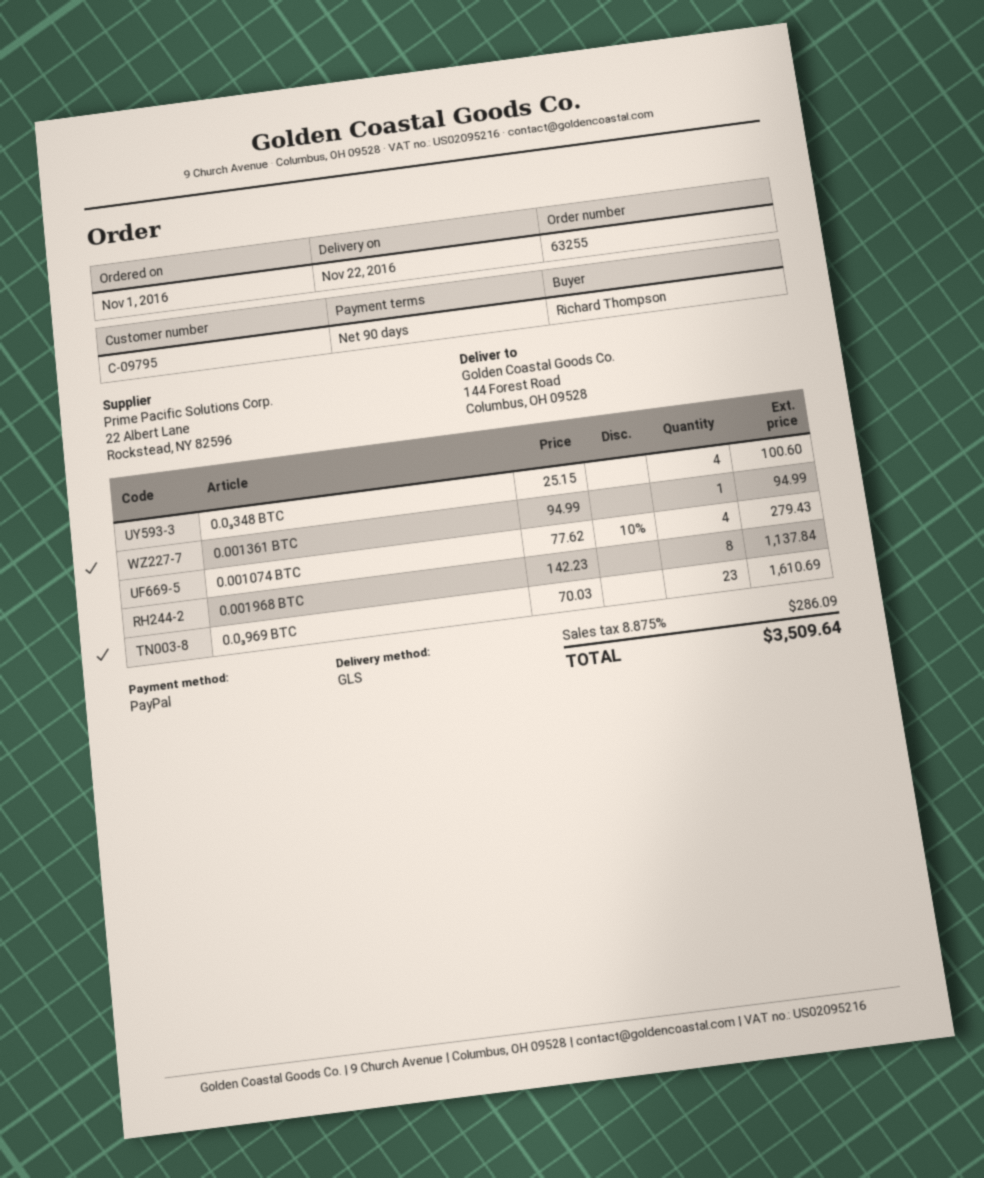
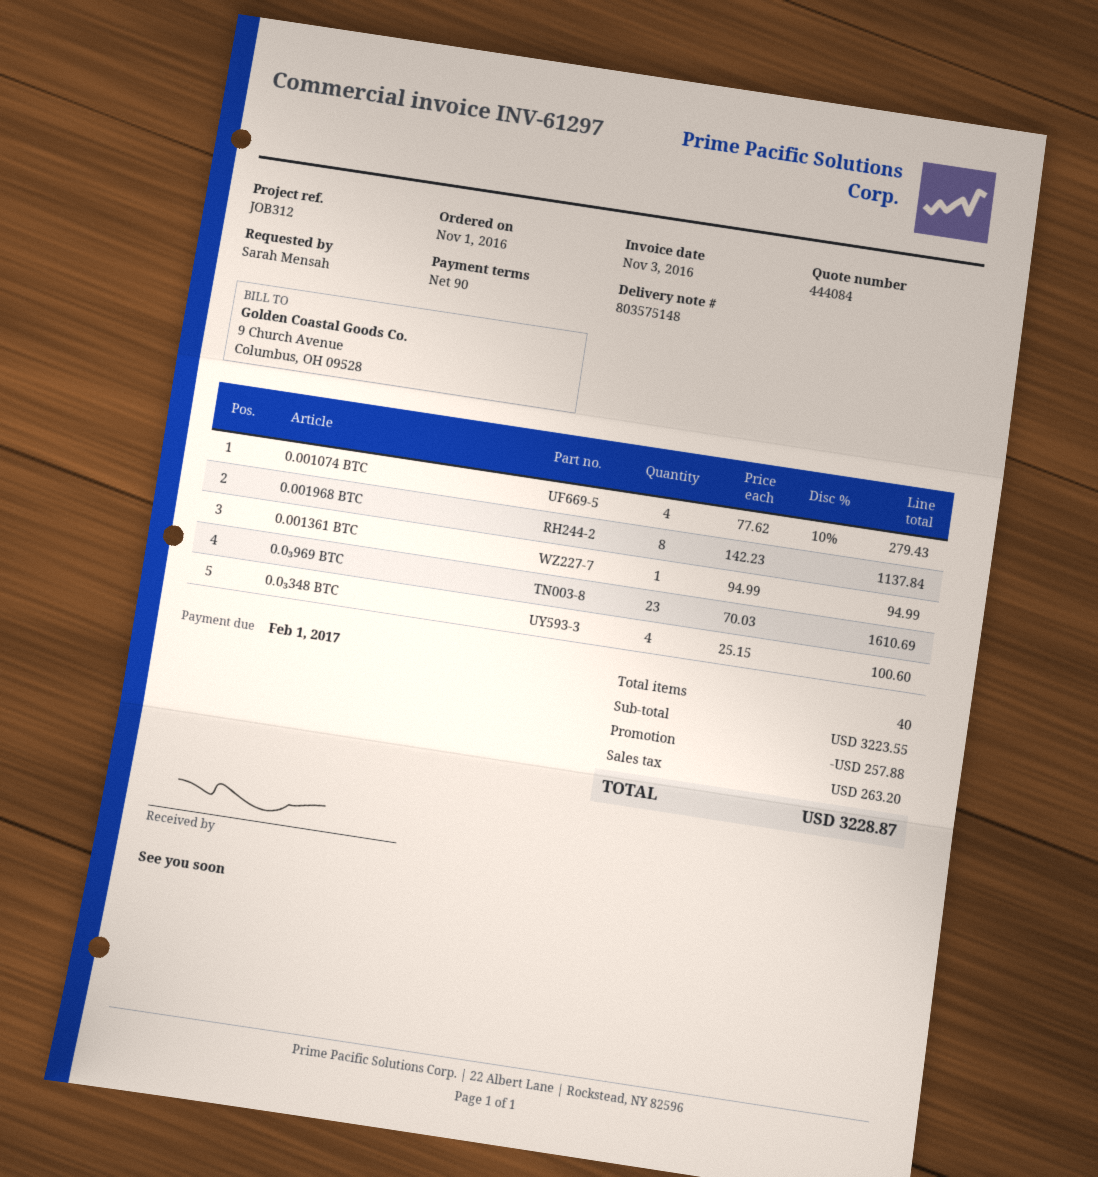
ordered by: Richard Thompson -> Sarah Mensah
discount: none -> 257.88
tax: 286.09 -> 263.20
total: 3509.64 -> 3228.87

